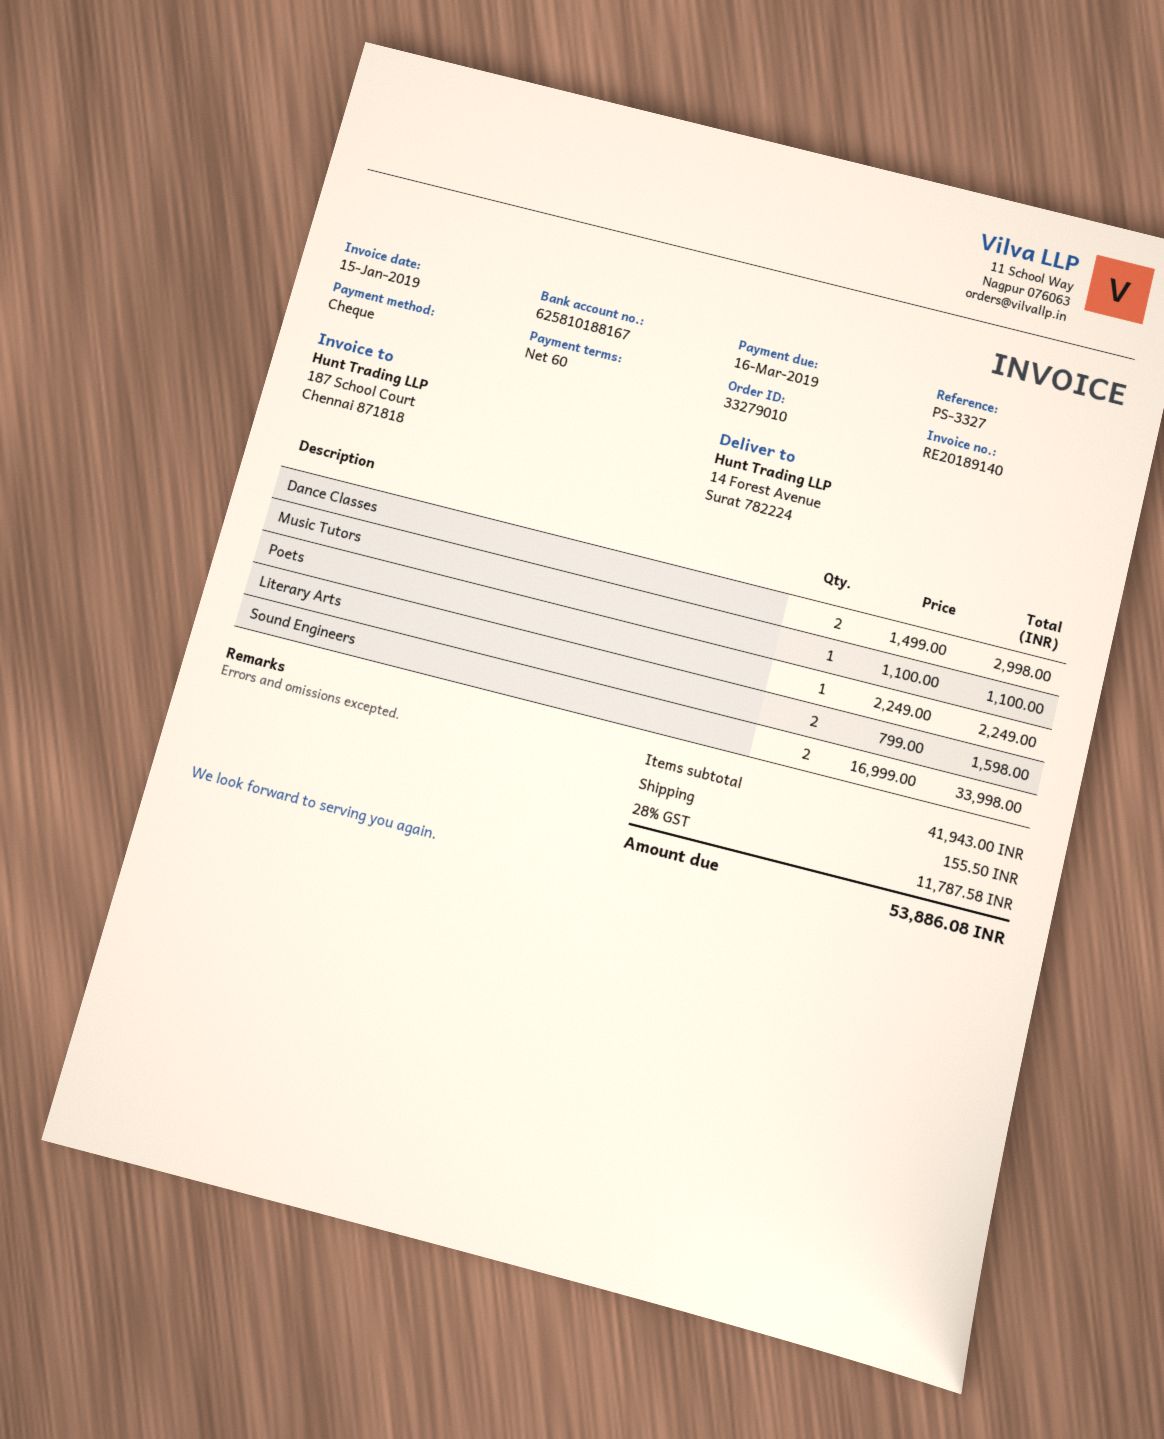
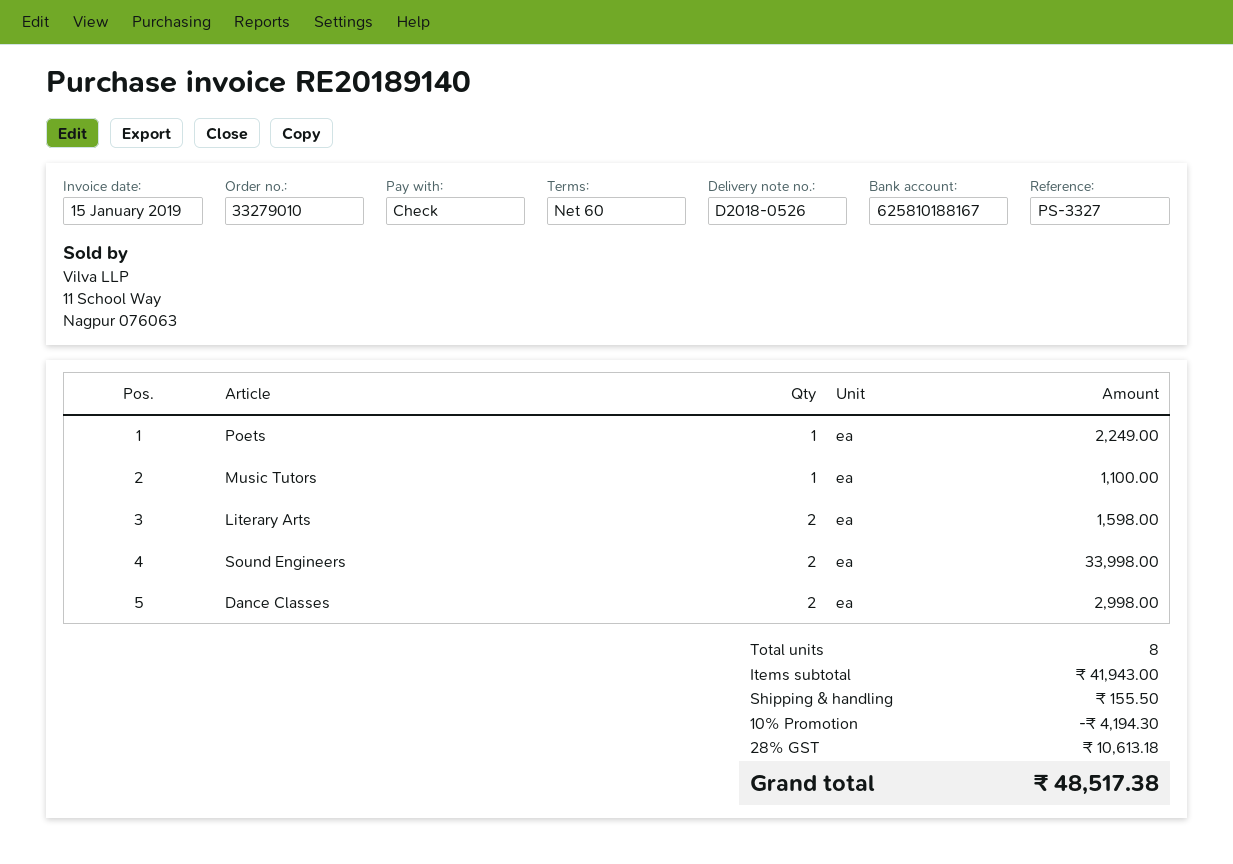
discount: none -> 10% = 4194.30
tax: 28% = 11787.58 -> 28% = 10613.18
total: 53886.08 -> 48517.38

